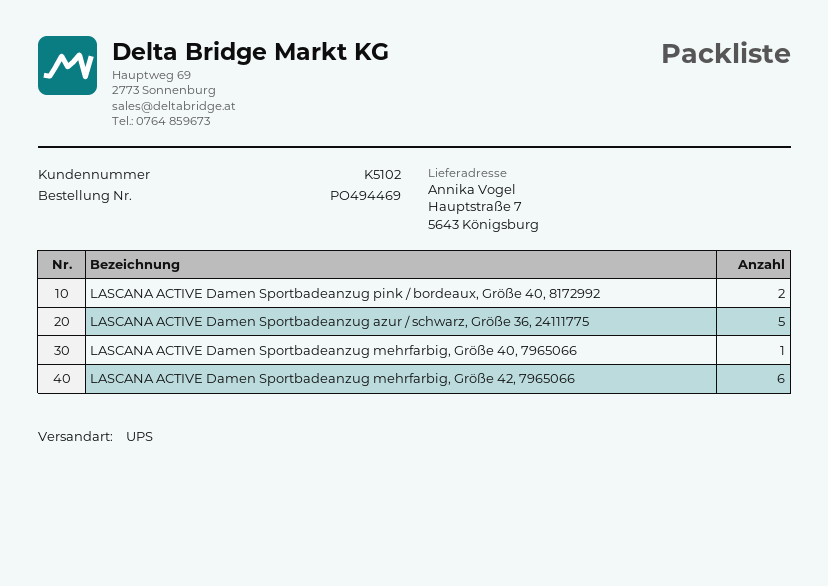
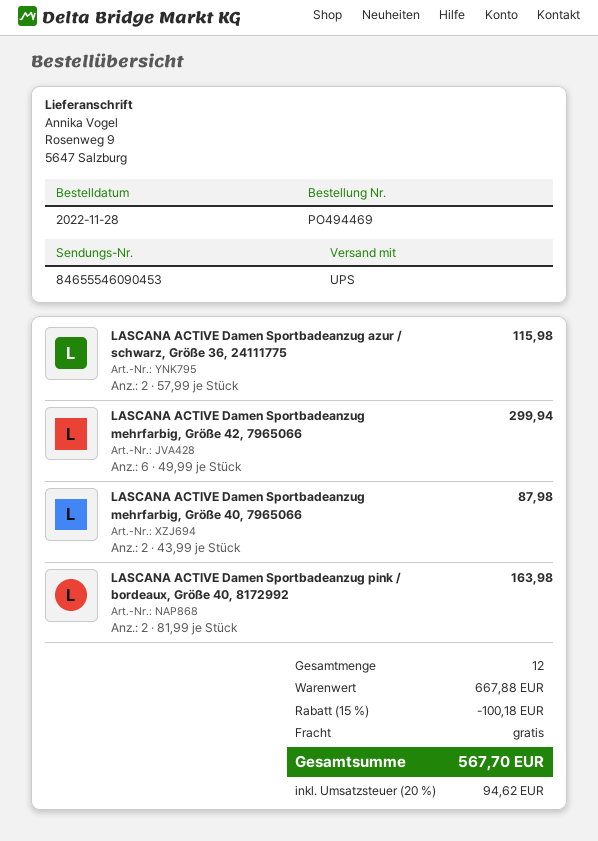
ship to: Hauptstraße 7, 5643 Königsburg -> Rosenweg 9, 5647 Salzburg
LASCANA ACTIVE Damen Sportbadeanzug azur / schwarz, Größe 36, 24111775: 5 -> 2
LASCANA ACTIVE Damen Sportbadeanzug mehrfarbig, Größe 40, 7965066: 1 -> 2

